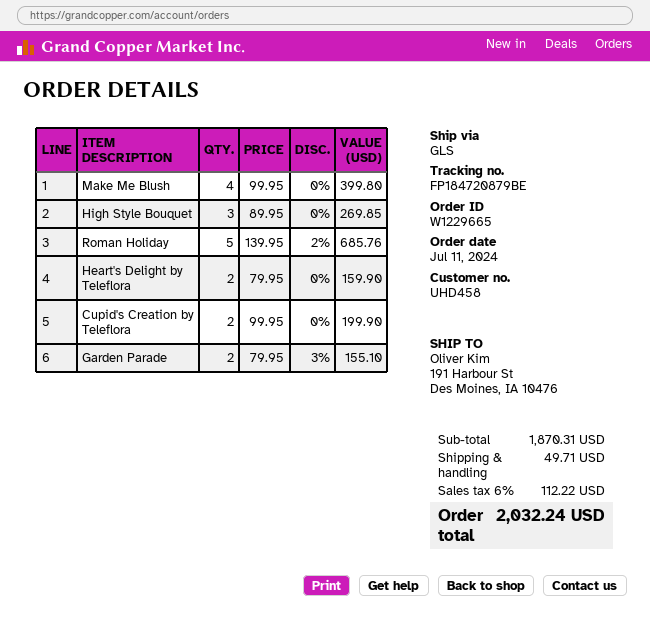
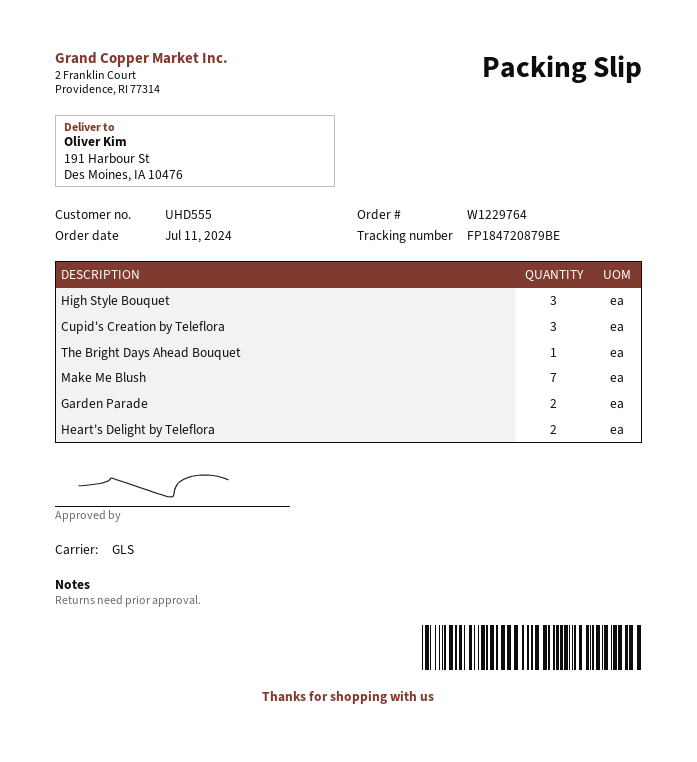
order number: W1229665 -> W1229764
customer number: UHD458 -> UHD555
Make Me Blush: 4 -> 7
Roman Holiday: 5 -> none
Cupid's Creation by Teleflora: 2 -> 3
The Bright Days Ahead Bouquet: none -> 1

